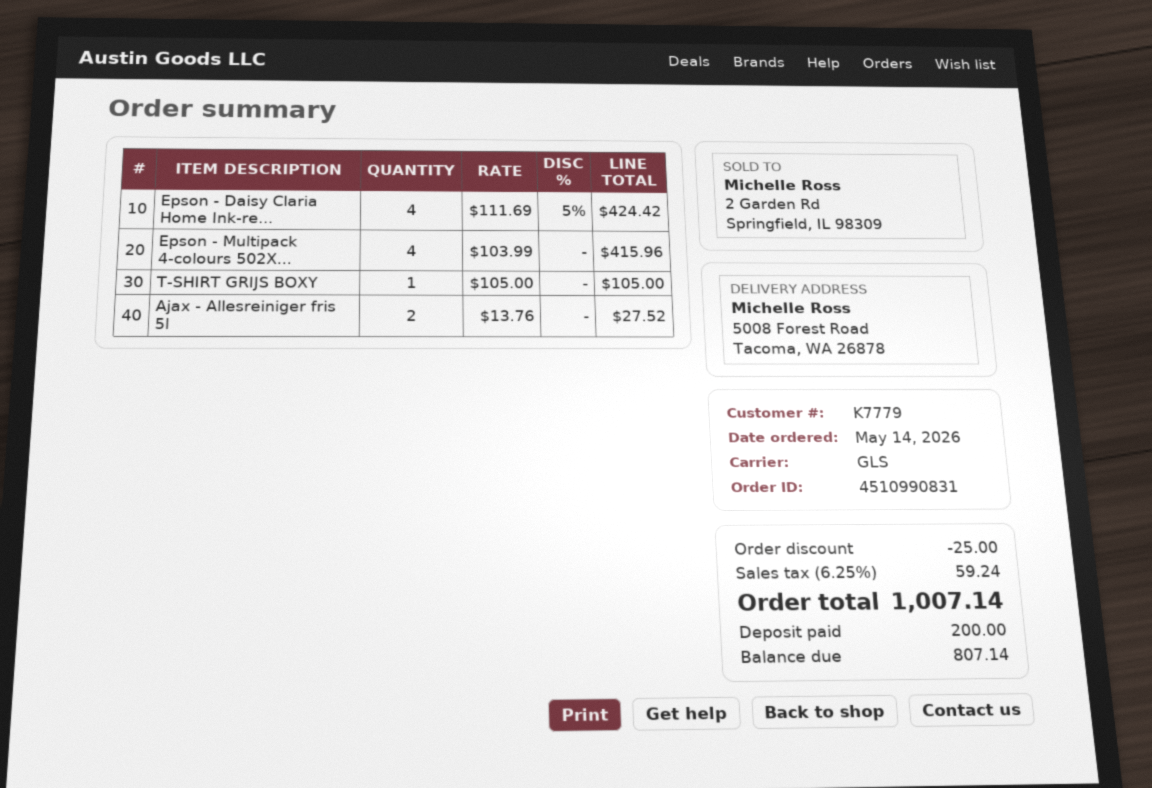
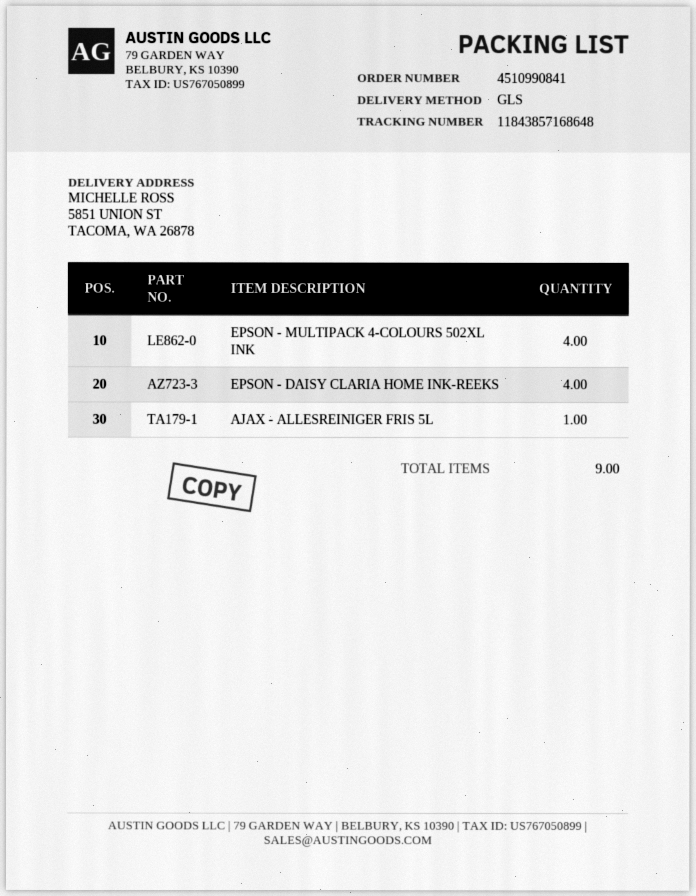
order number: 4510990831 -> 4510990841
ship to: 5008 Forest Road, Tacoma, WA 26878 -> 5851 UNION ST, TACOMA, WA 26878
T-SHIRT GRIJS BOXY: 1 -> none
Ajax - Allesreiniger fris 5l: 2 -> 1

